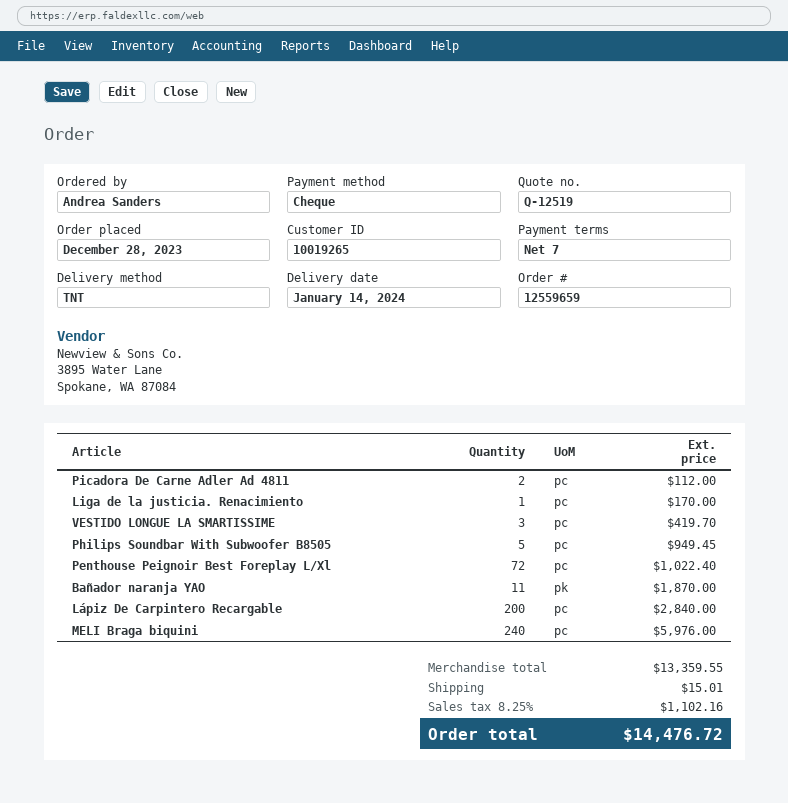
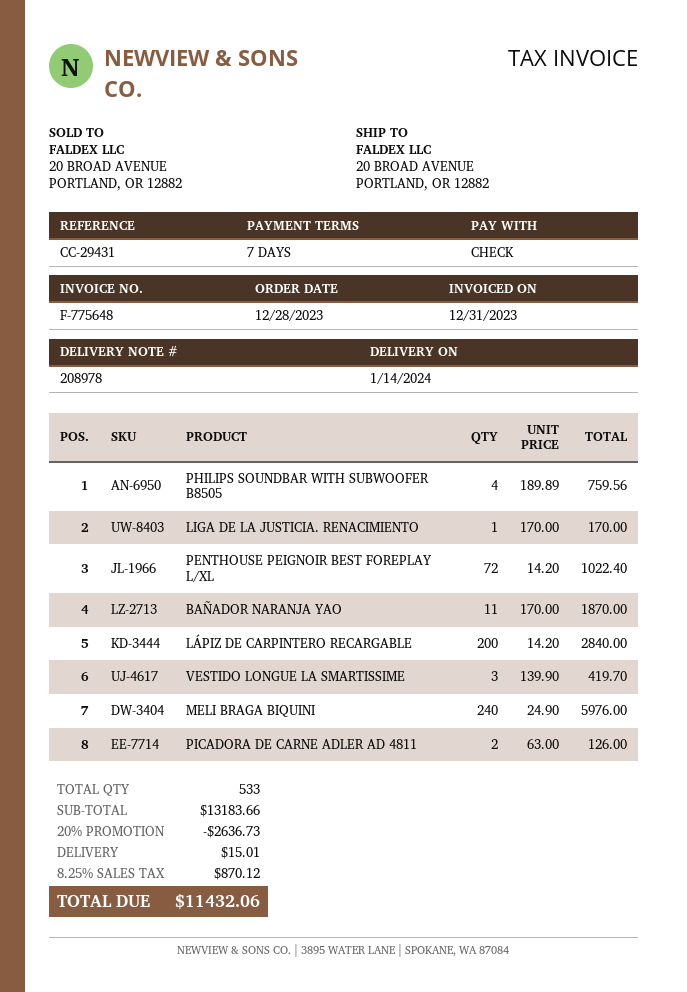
Picadora De Carne Adler Ad 4811: 2 for 112.00 -> 2 for 126.00
Philips Soundbar With Subwoofer B8505: 5 for 949.45 -> 4 for 759.56
subtotal: 13359.55 -> 13183.66
discount: none -> 20% = 2636.73
tax: 8.25% = 1102.16 -> 8.25% = 870.12
total: 14476.72 -> 11432.06

